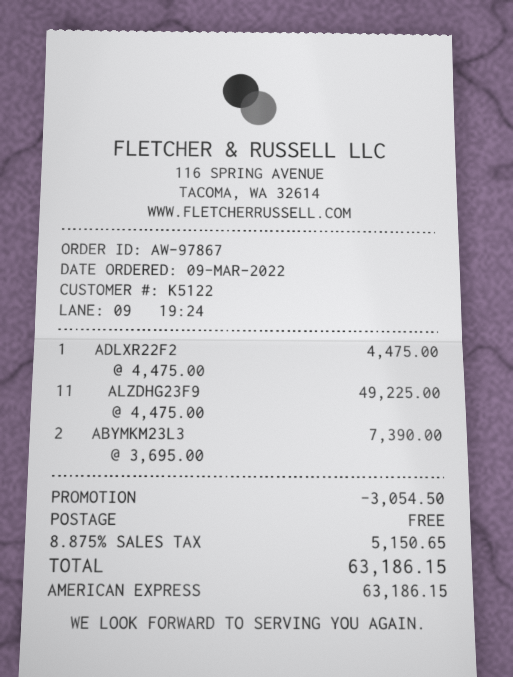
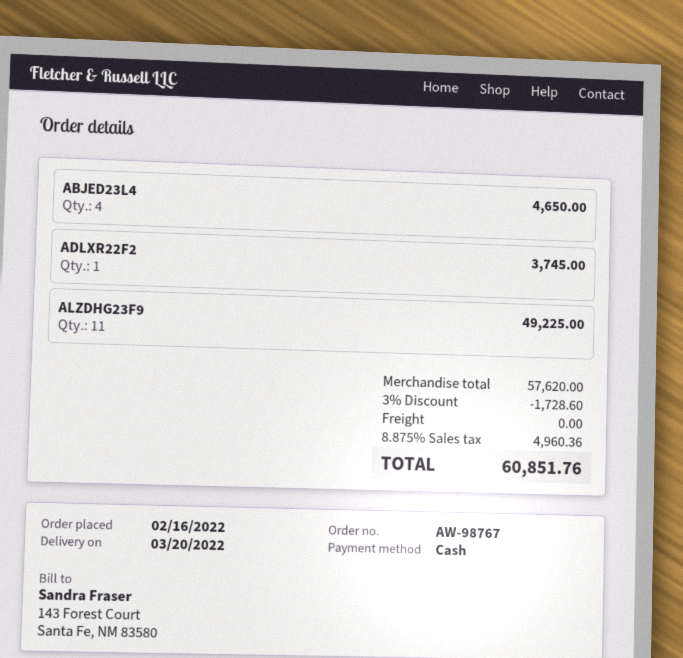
order number: AW-97867 -> AW-98767
order date: 2022-03-09 -> 2022-02-16
payment method: American Express -> cash
ADLXR22F2: 1 for 4475.00 -> 1 for 3745.00
ABYMKM23L3: 2 for 7390.00 -> none
ABJED23L4: none -> 4 for 4650.00
discount: 3054.50 -> 1728.60
tax: 8.875% = 5150.65 -> 8.875% = 4960.36
total: 63186.15 -> 60851.76

